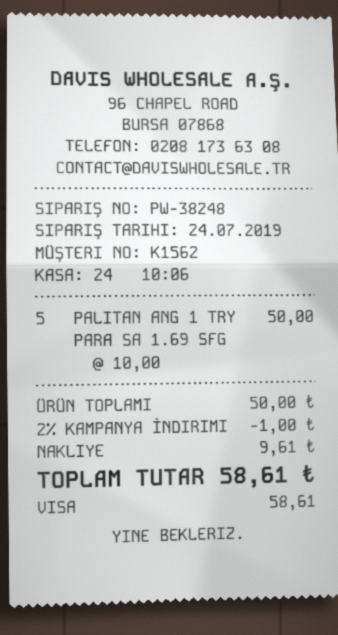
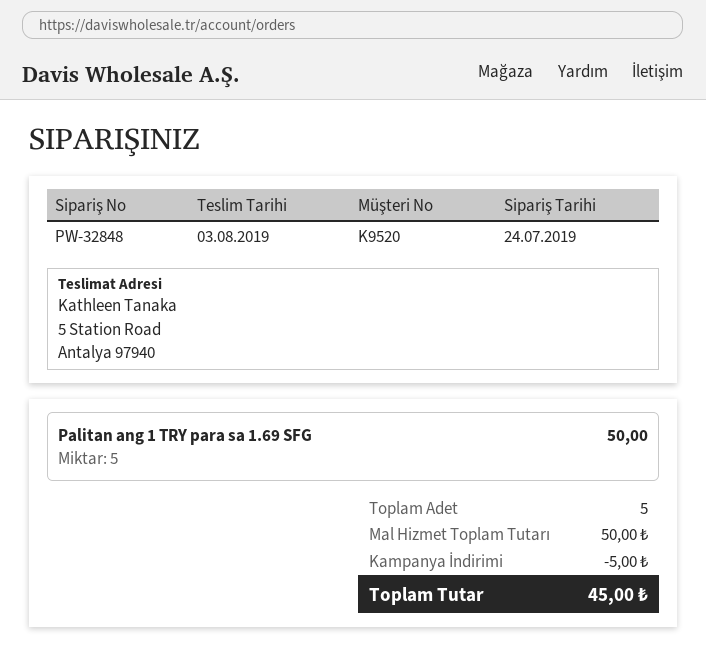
order number: PW-38248 -> PW-32848
customer number: K1562 -> K9520
discount: 1.00 -> 5.00
shipping: 9.61 -> none
total: 58.61 -> 45.00

